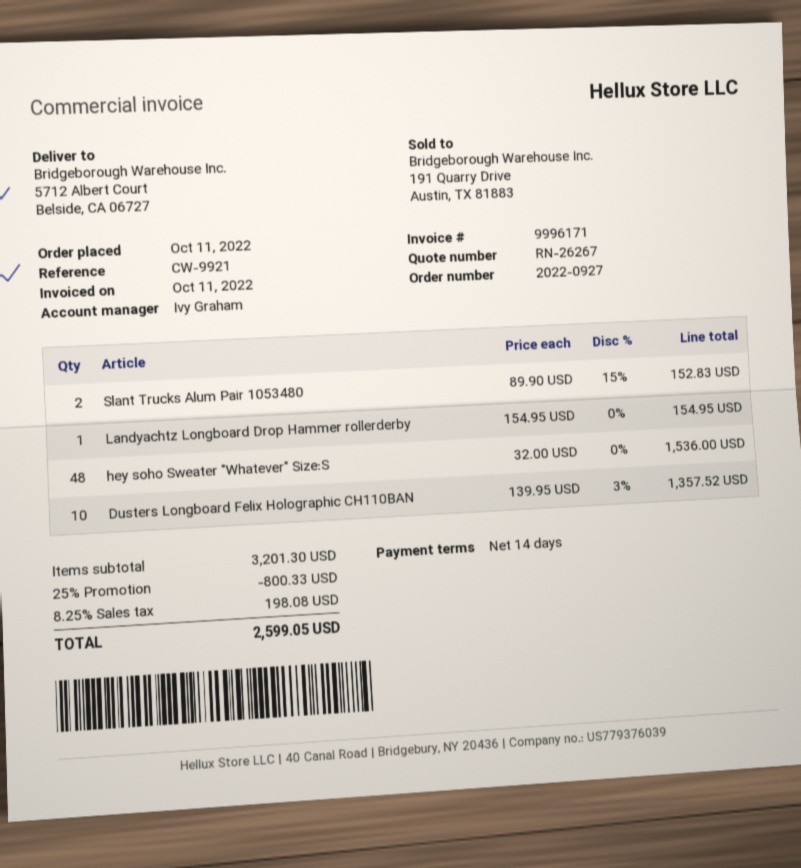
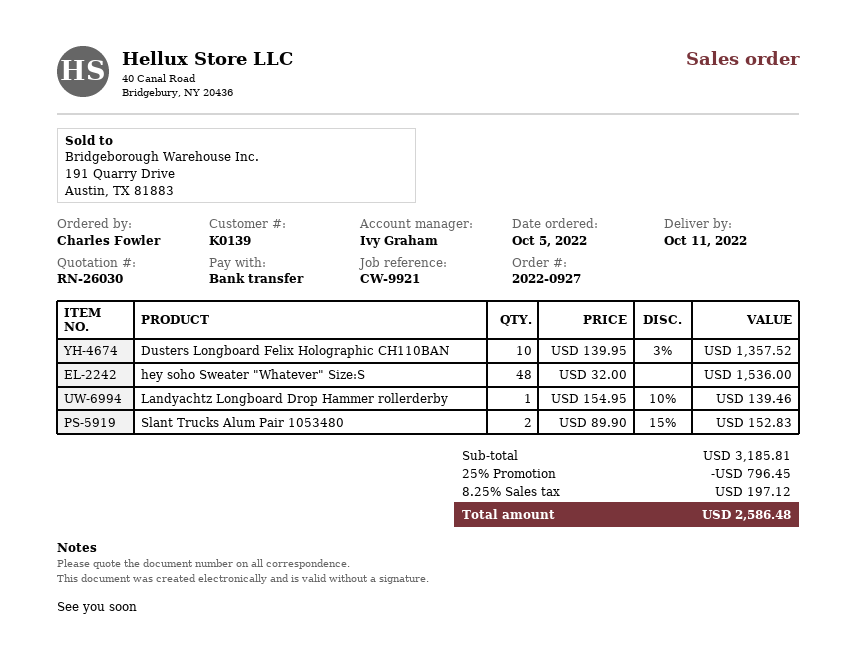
quote number: RN-26267 -> RN-26030
order date: 2022-10-11 -> 2022-10-05
Landyachtz Longboard Drop Hammer rollerderby: 1 x 154.95 = 154.95 -> 1 x 154.95 - 10% = 139.46
subtotal: 3201.30 -> 3185.81
discount: 25% = 800.33 -> 25% = 796.45
tax: 8.25% = 198.08 -> 8.25% = 197.12
total: 2599.05 -> 2586.48

